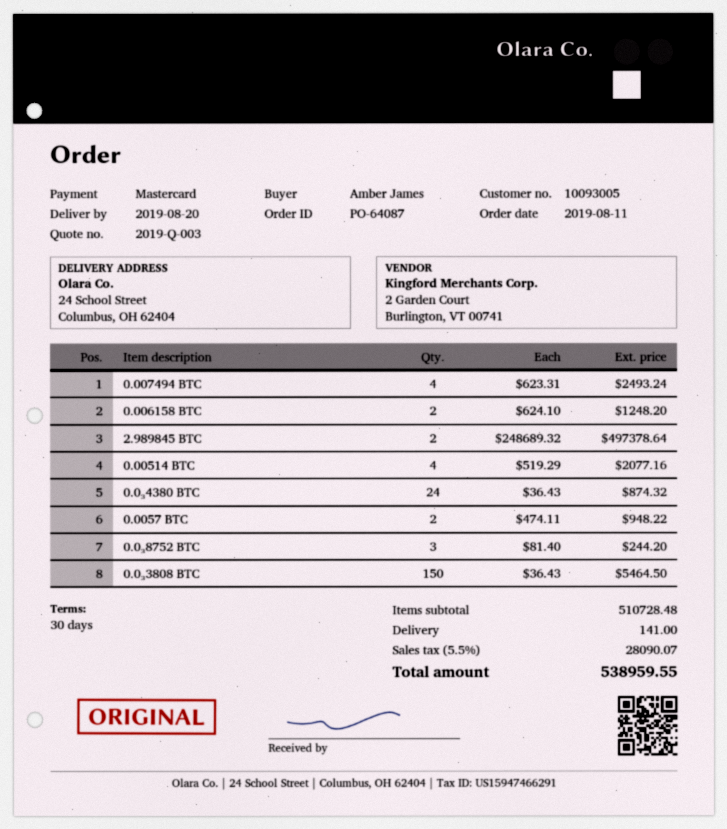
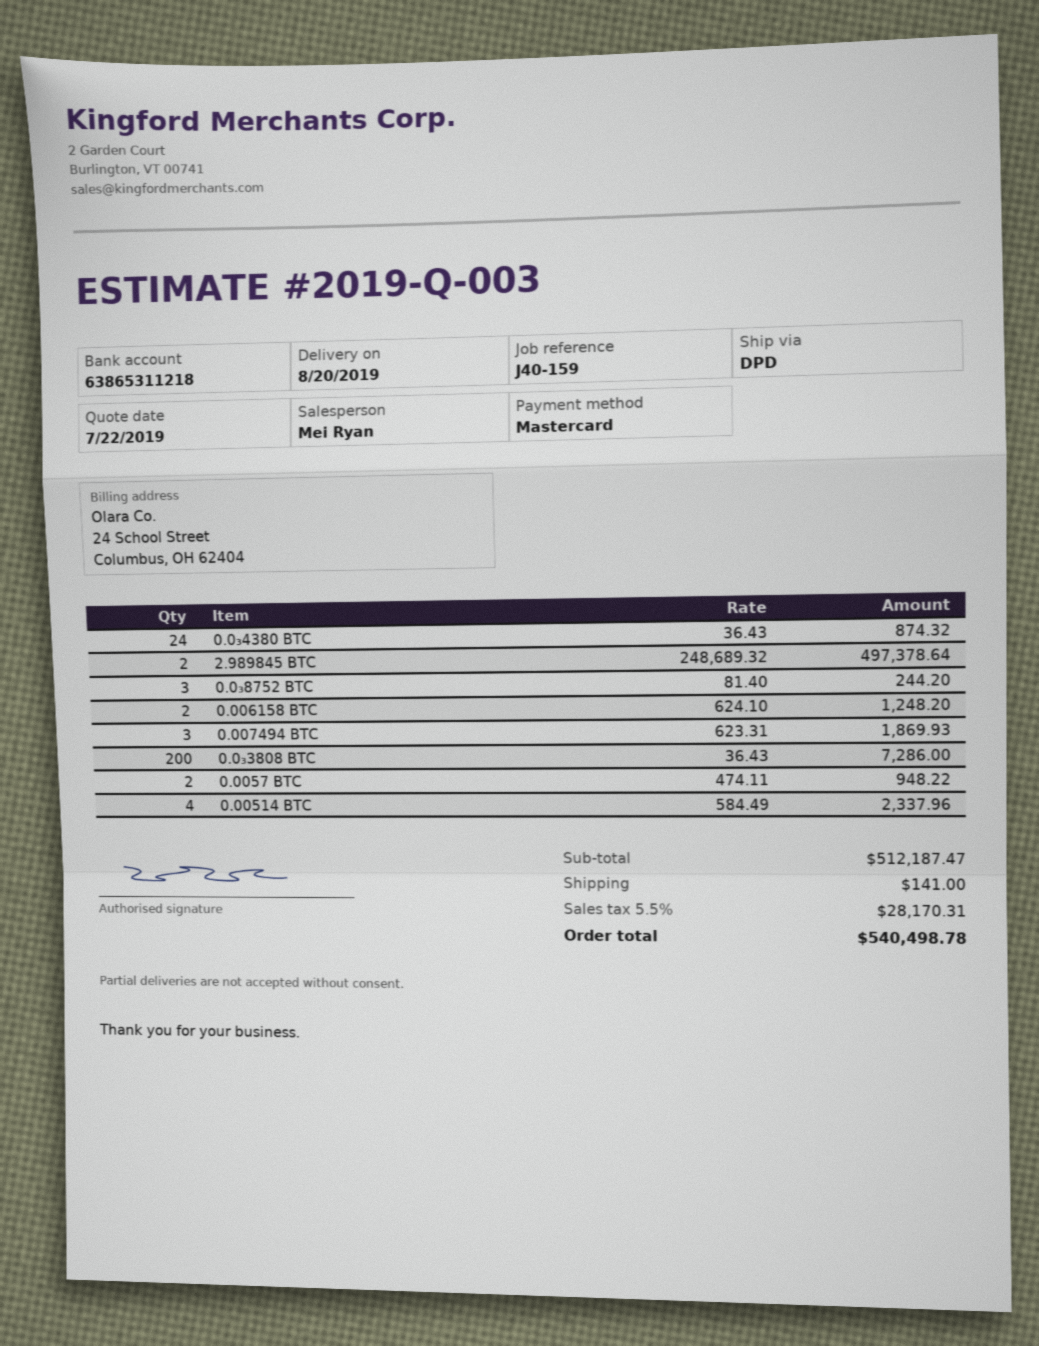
0.007494 BTC: 4 x 623.31 = 2493.24 -> 3 x 623.31 = 1869.93
0.00514 BTC: 4 x 519.29 = 2077.16 -> 4 x 584.49 = 2337.96
0.0₃3808 BTC: 150 x 36.43 = 5464.50 -> 200 x 36.43 = 7286.00
subtotal: 510728.48 -> 512187.47
tax: 5.5% = 28090.07 -> 5.5% = 28170.31
total: 538959.55 -> 540498.78

